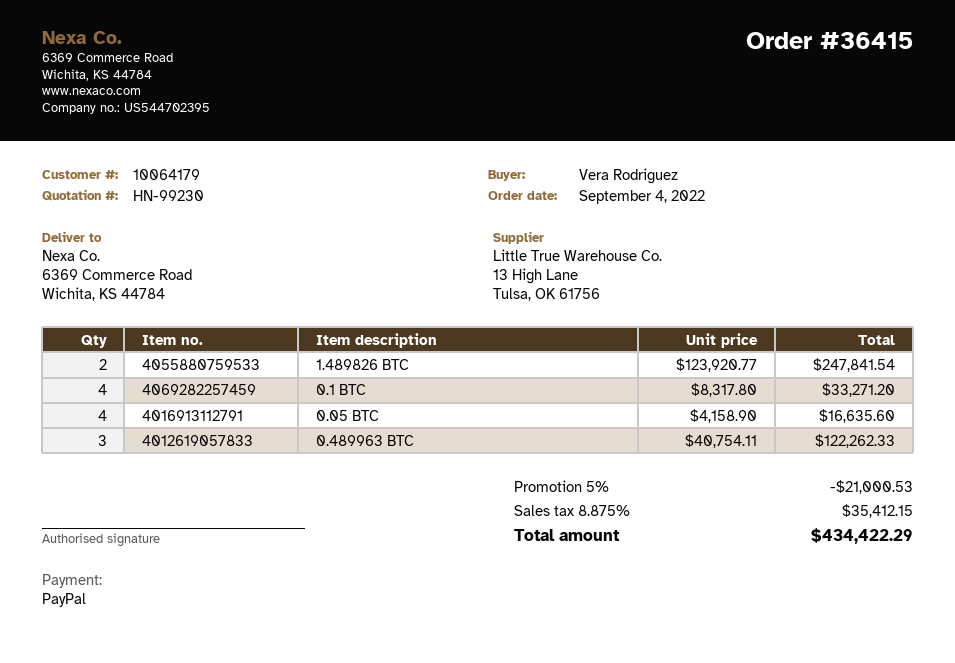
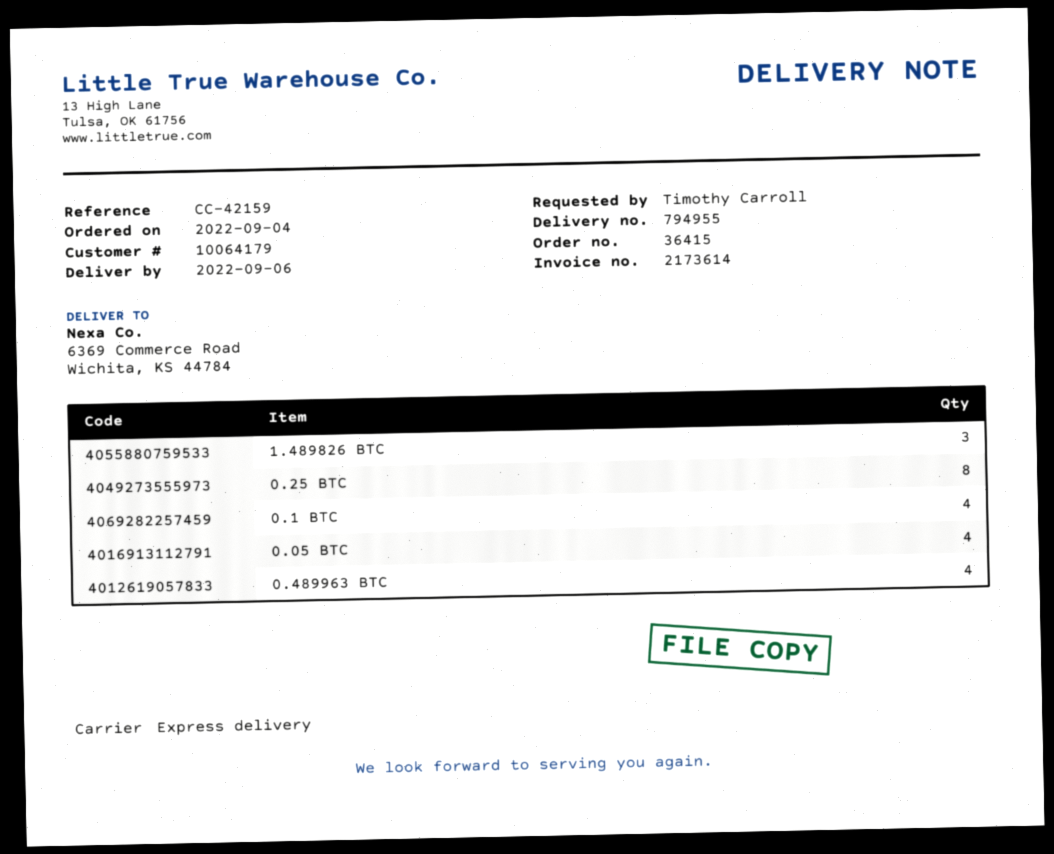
ordered by: Vera Rodriguez -> Timothy Carroll
1.489826 BTC: 2 -> 3
0.489963 BTC: 3 -> 4
0.25 BTC: none -> 8

